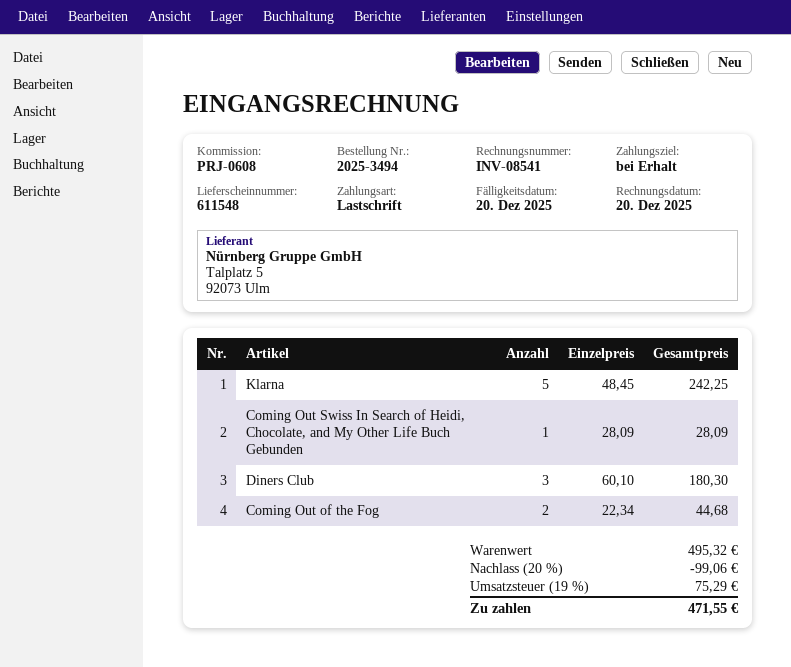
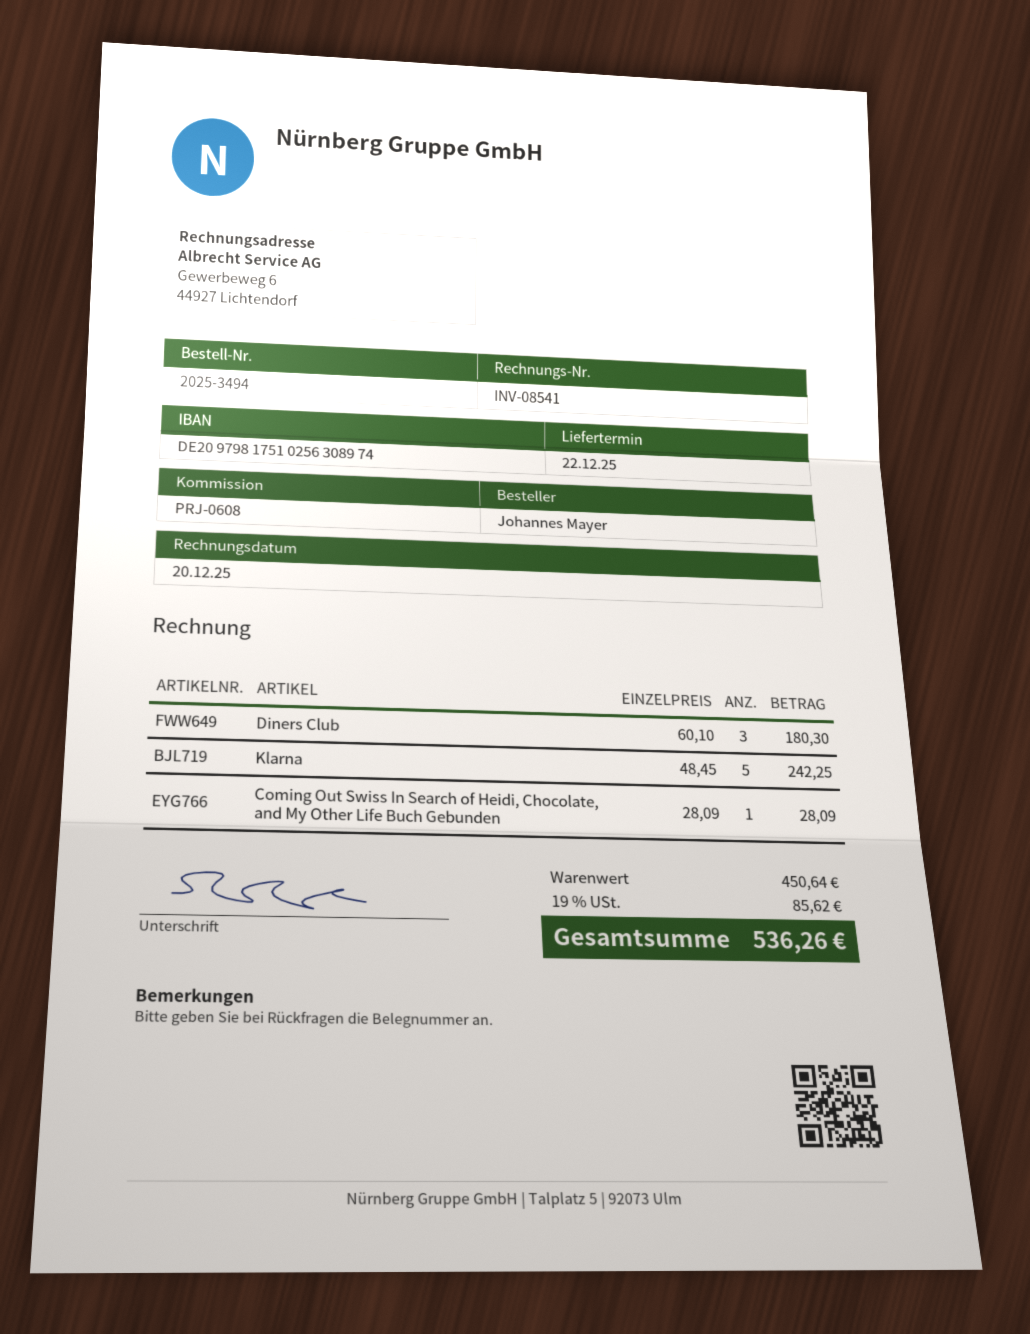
Coming Out of the Fog: 2 x 22.34 = 44.68 -> none
subtotal: 495.32 -> 450.64
discount: 20% = 99.06 -> none
tax: 19% = 75.29 -> 19% = 85.62
total: 471.55 -> 536.26

